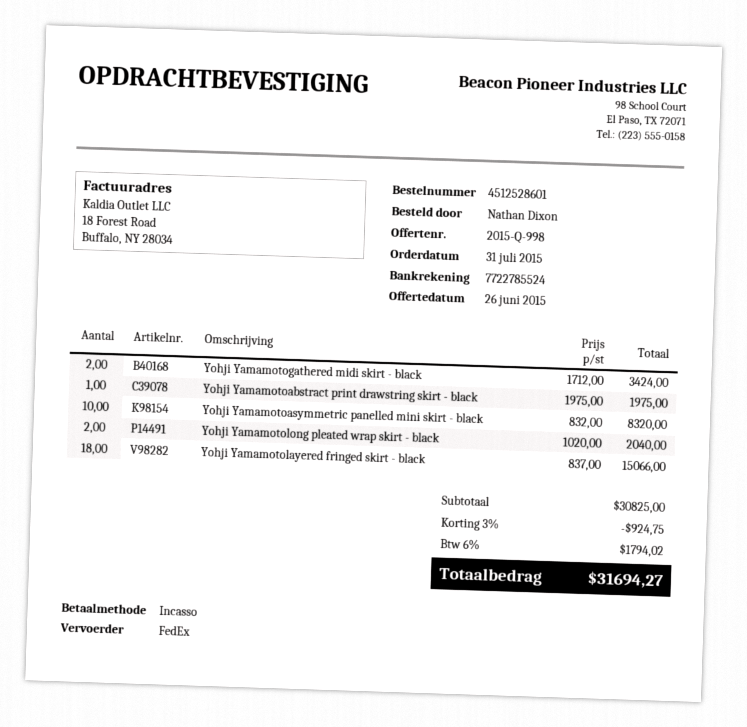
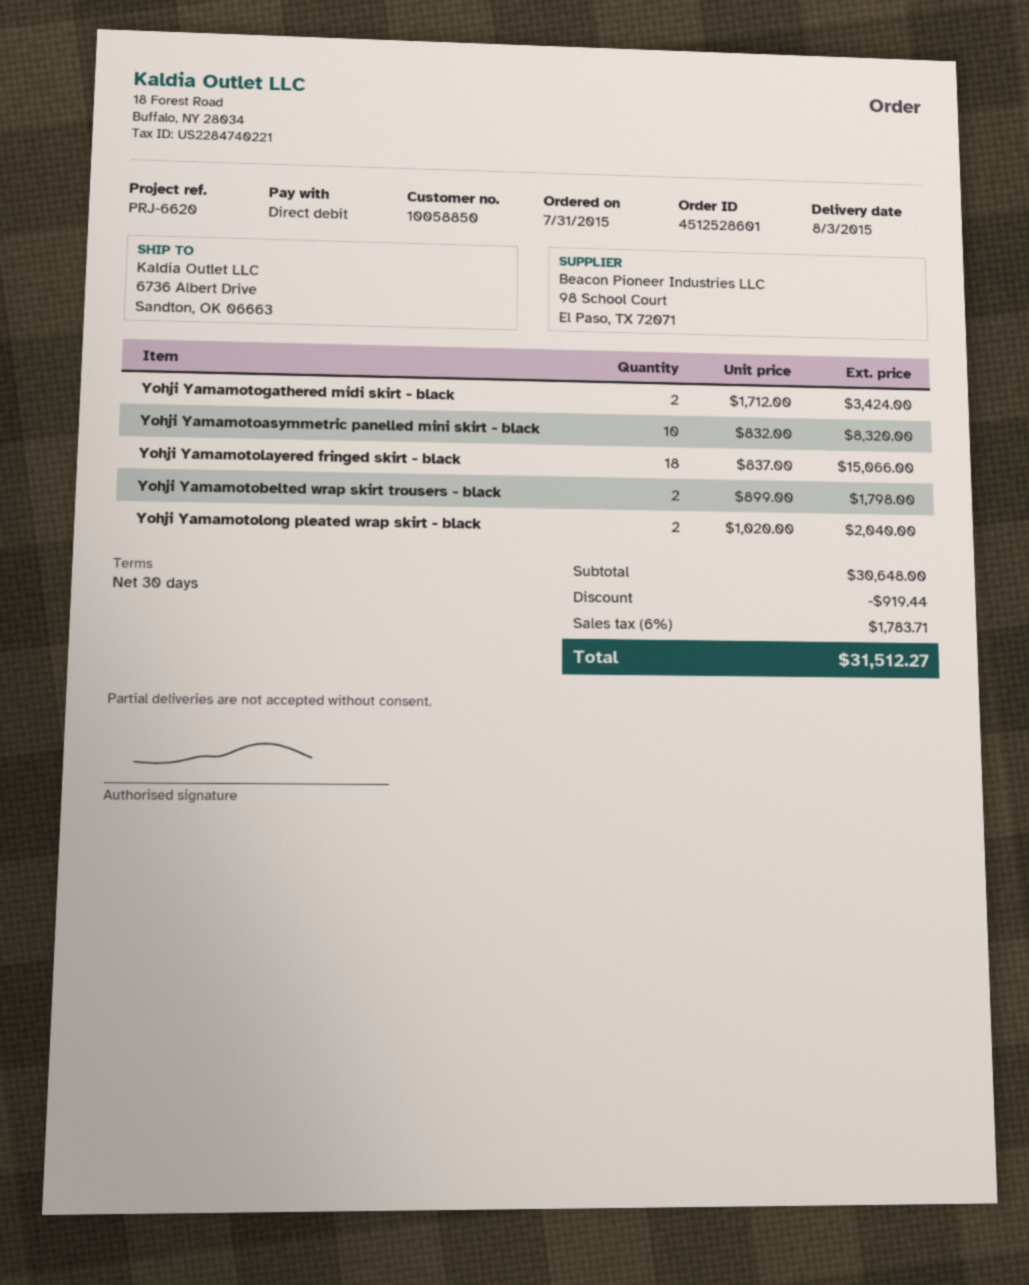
Yohji Yamamotoabstract print drawstring skirt - black: 1 x 1975.00 = 1975.00 -> none
Yohji Yamamotobelted wrap skirt trousers - black: none -> 2 x 899.00 = 1798.00
subtotal: 30825.00 -> 30648.00
discount: 924.75 -> 919.44
tax: 6% = 1794.02 -> 6% = 1783.71
total: 31694.27 -> 31512.27

